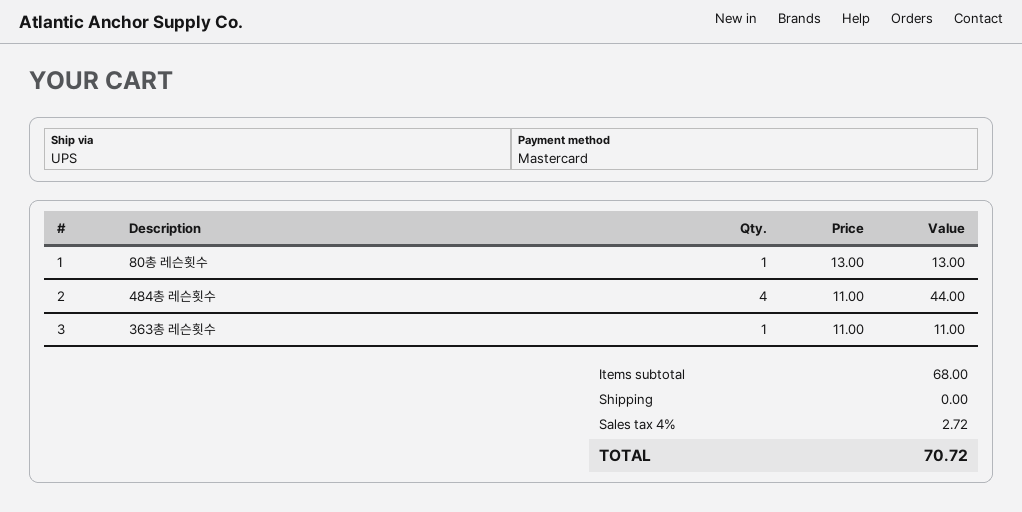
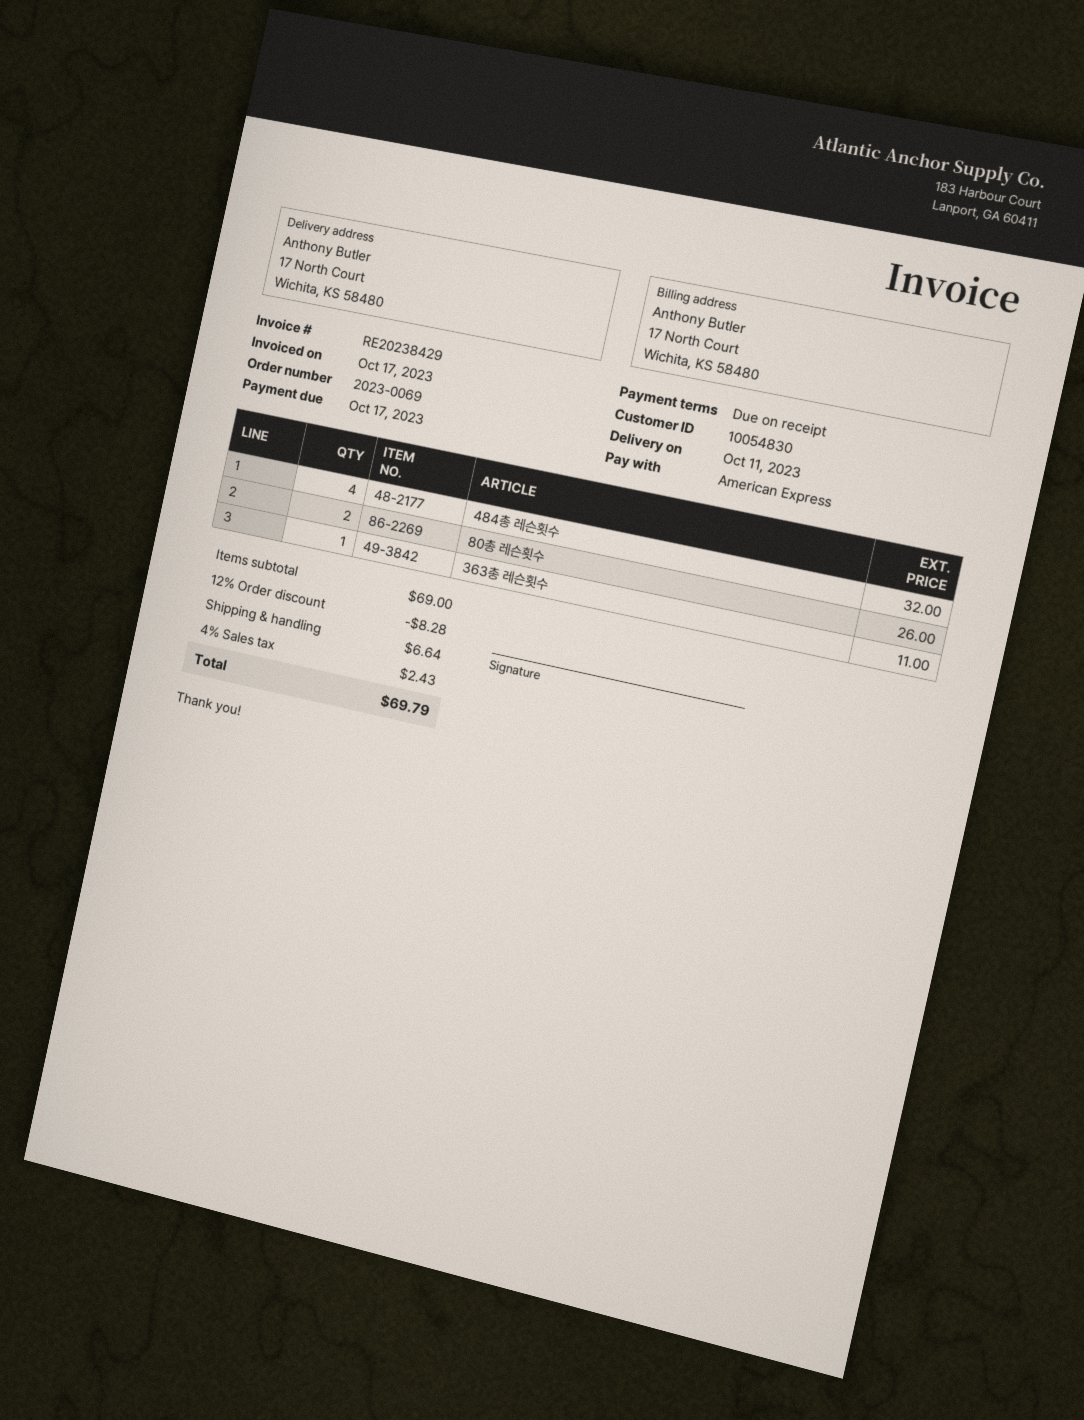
payment method: Mastercard -> American Express
80총 레슨횟수: 1 for 13.00 -> 2 for 26.00
484총 레슨횟수: 4 for 44.00 -> 4 for 32.00
subtotal: 68.00 -> 69.00
discount: none -> 12% = 8.28
shipping: 0.00 -> 6.64
tax: 4% = 2.72 -> 4% = 2.43
total: 70.72 -> 69.79

